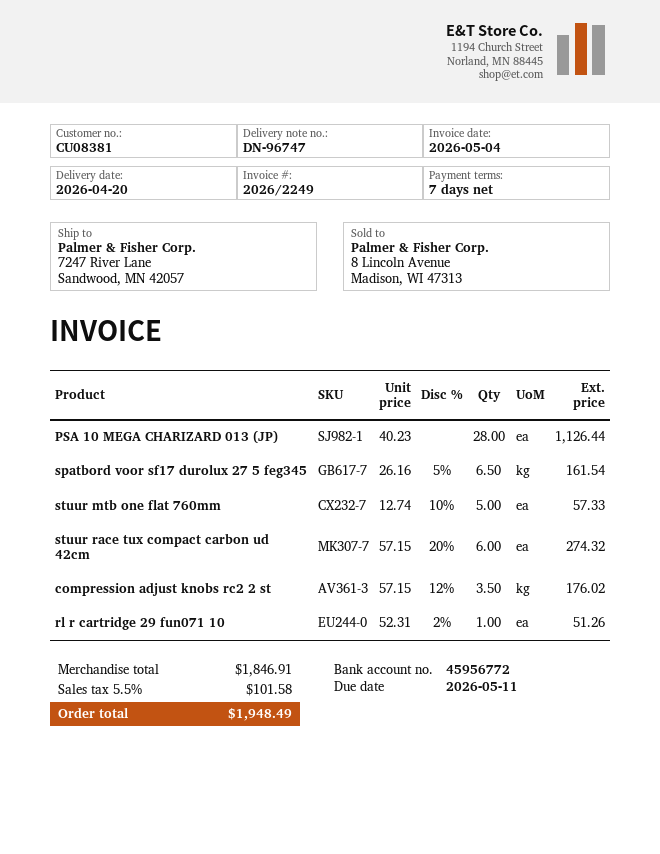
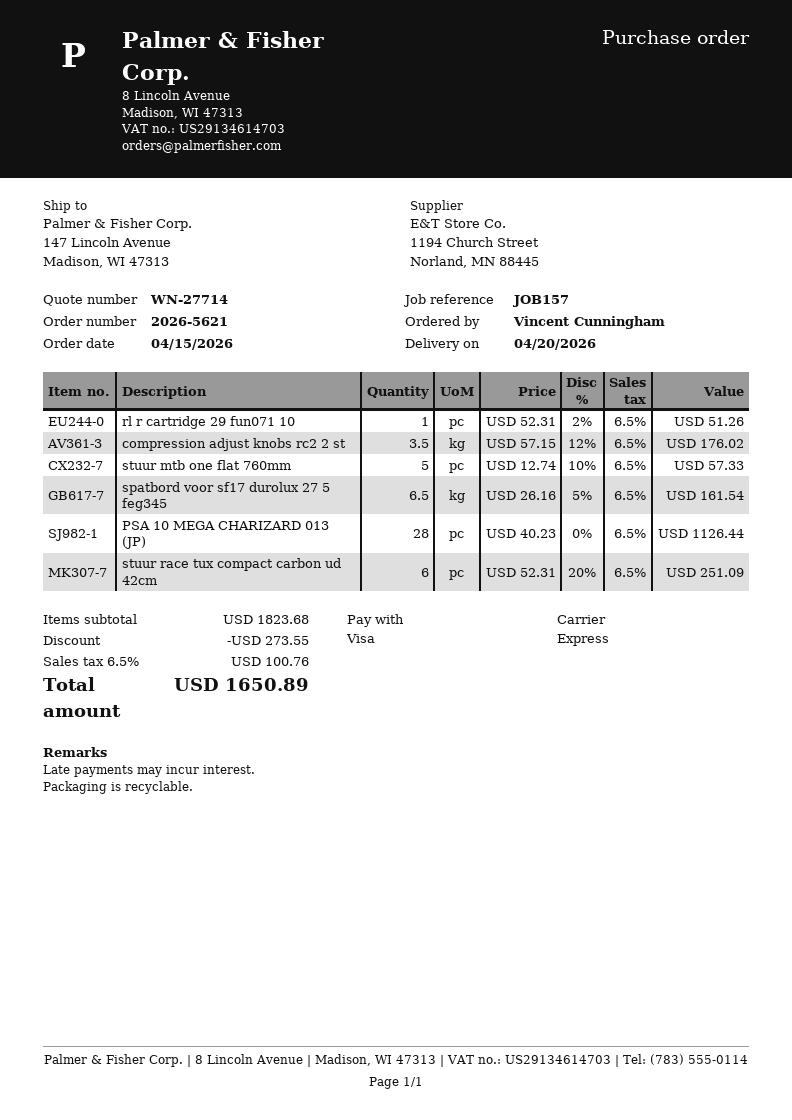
ship to: 7247 River Lane, Sandwood, MN 42057 -> 147 Lincoln Avenue, Madison, WI 47313
stuur race tux compact carbon ud 42cm: 6 x 57.15 - 20% = 274.32 -> 6 x 52.31 - 20% = 251.09
subtotal: 1846.91 -> 1823.68
discount: none -> 273.55
tax: 5.5% = 101.58 -> 6.5% = 100.76
total: 1948.49 -> 1650.89

